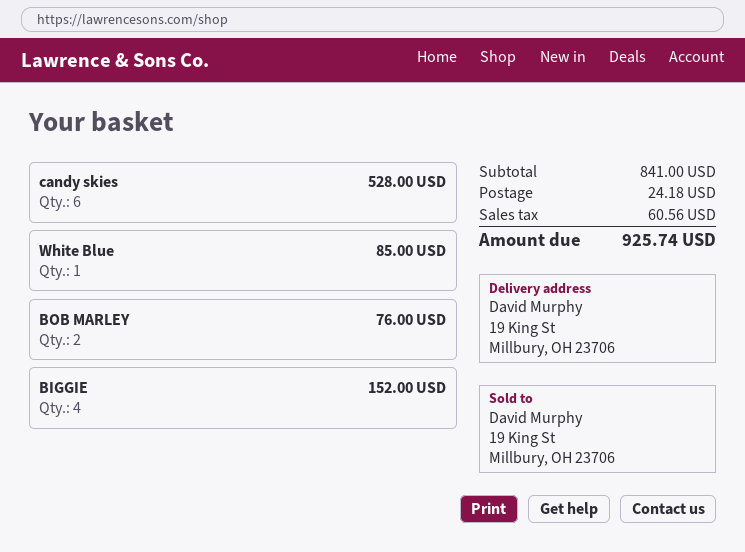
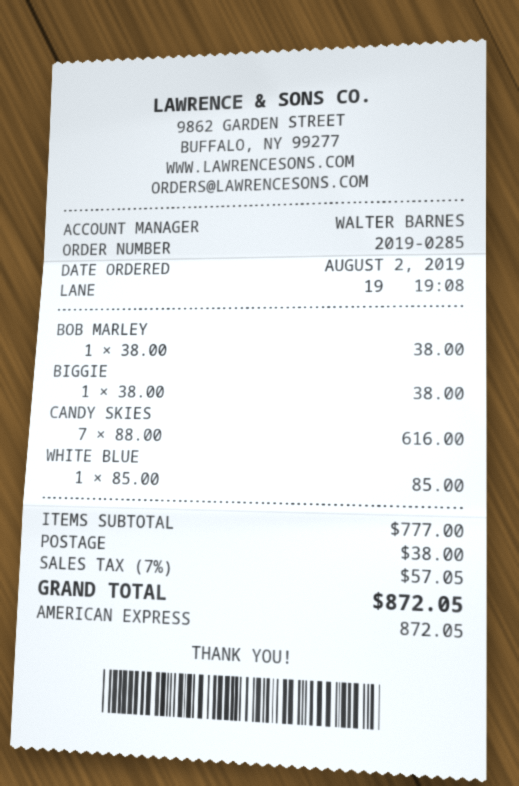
candy skies: 6 for 528.00 -> 7 for 616.00
BOB MARLEY: 2 for 76.00 -> 1 for 38.00
BIGGIE: 4 for 152.00 -> 1 for 38.00
subtotal: 841.00 -> 777.00
shipping: 24.18 -> 38.00
tax: 60.56 -> 57.05
total: 925.74 -> 872.05

